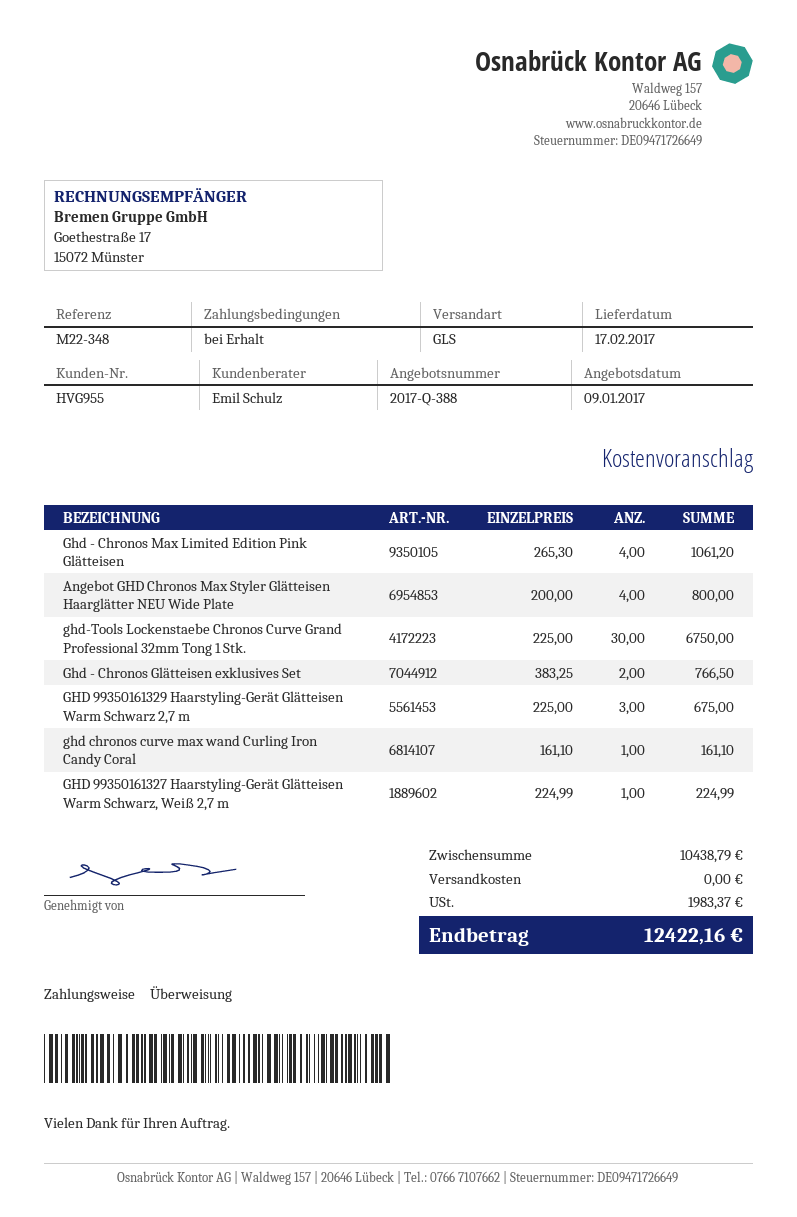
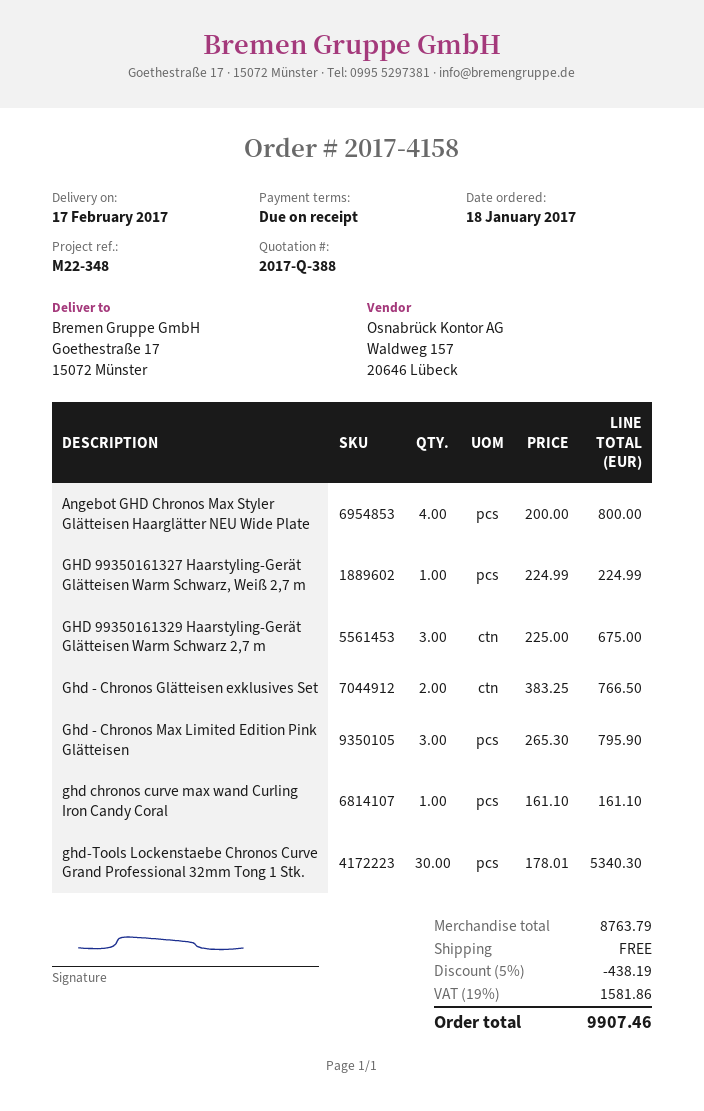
Ghd - Chronos Max Limited Edition Pink Glätteisen: 4 x 265.30 = 1061.20 -> 3 x 265.30 = 795.90
ghd-Tools Lockenstaebe Chronos Curve Grand Professional 32mm Tong 1 Stk.: 30 x 225.00 = 6750.00 -> 30 x 178.01 = 5340.30
subtotal: 10438.79 -> 8763.79
discount: none -> 5% = 438.19
tax: 1983.37 -> 1581.86
total: 12422.16 -> 9907.46

